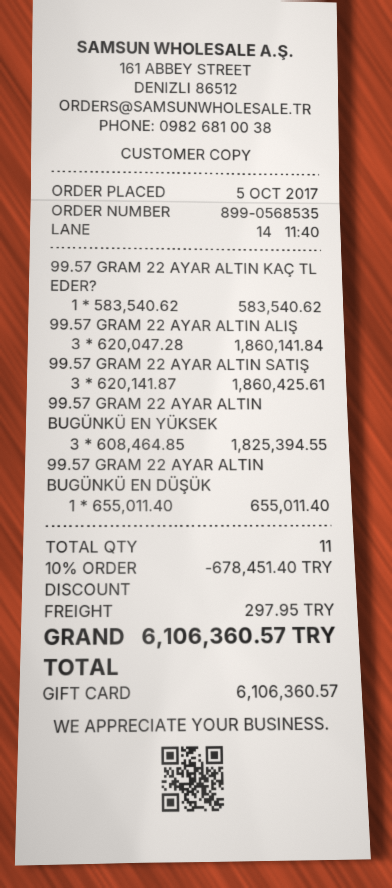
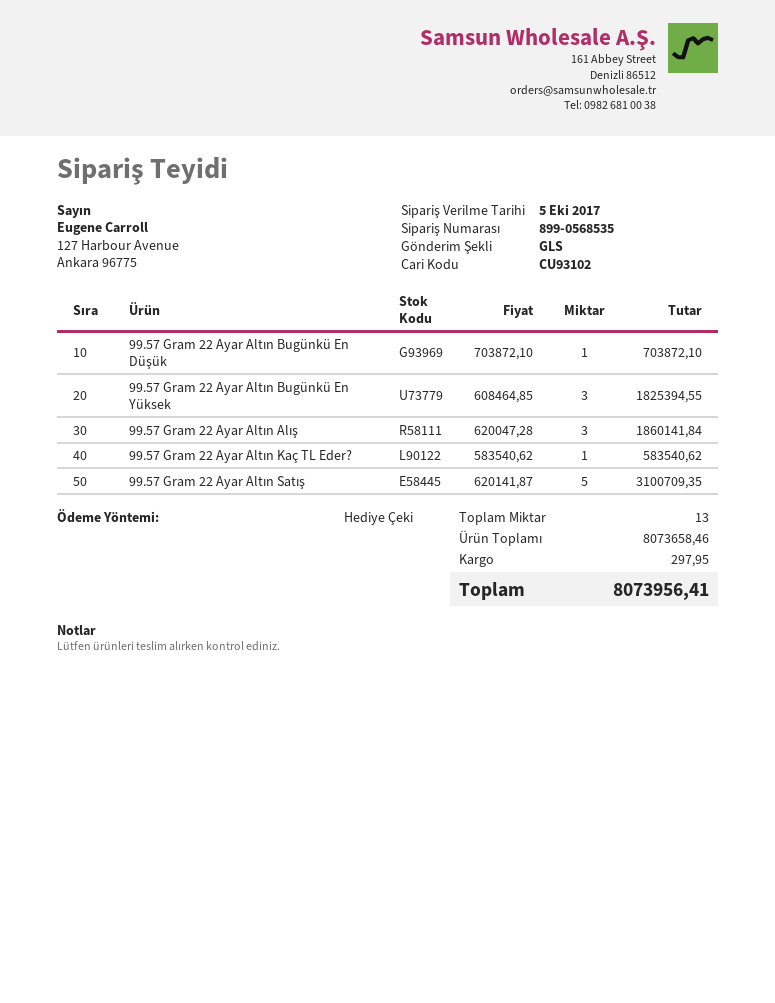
99.57 GRAM 22 AYAR ALTIN SATIŞ: 3 x 620141.87 = 1860425.61 -> 5 x 620141.87 = 3100709.35
99.57 GRAM 22 AYAR ALTIN BUGÜNKÜ EN DÜŞÜK: 1 x 655011.40 = 655011.40 -> 1 x 703872.10 = 703872.10
total quantity: 11 -> 13
discount: 10% = 678451.40 -> none
total: 6106360.57 -> 8073956.41

